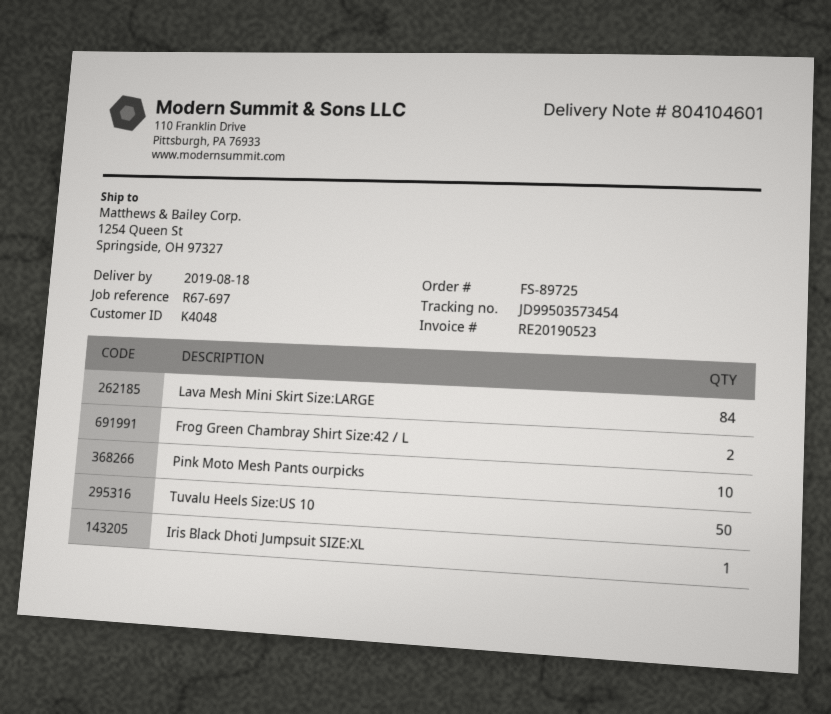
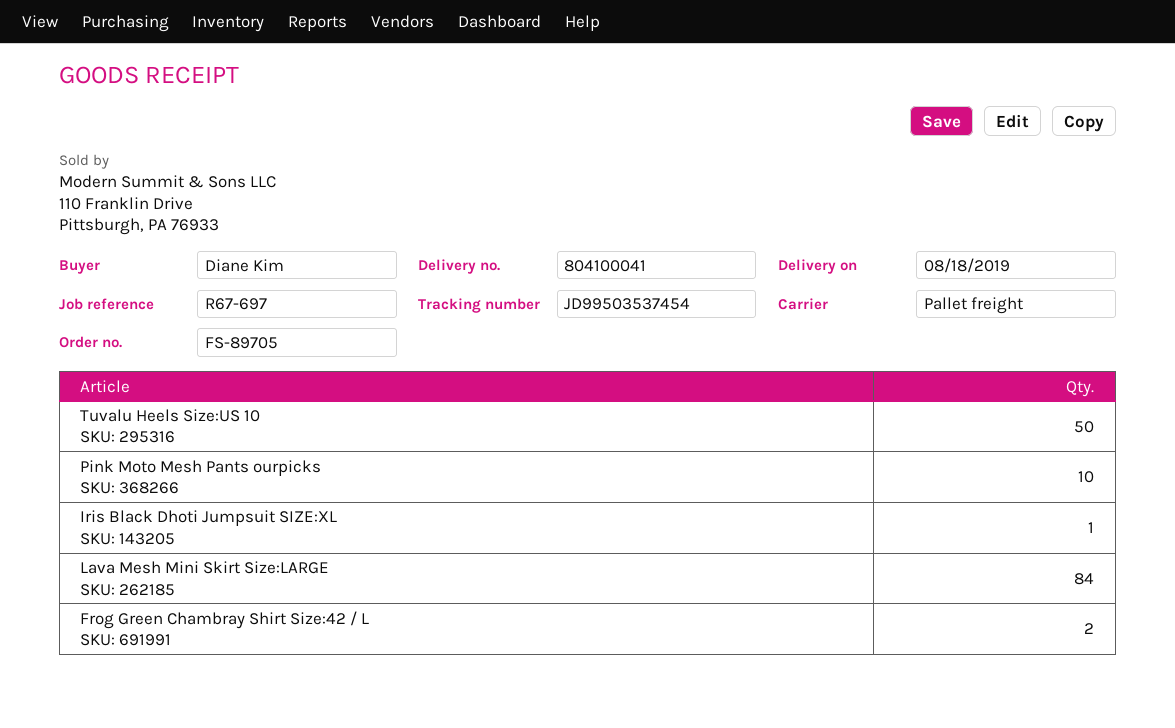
order number: FS-89725 -> FS-89705
delivery note number: 804104601 -> 804100041
tracking number: JD99503573454 -> JD99503537454

